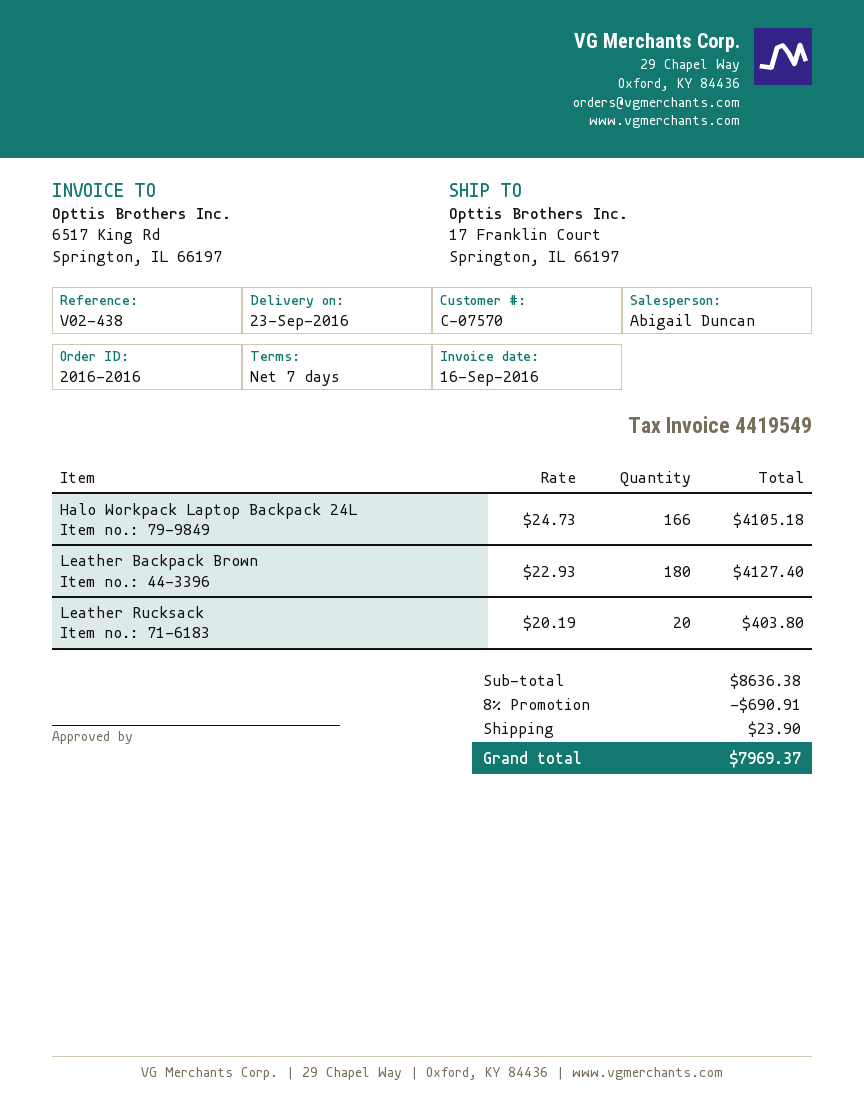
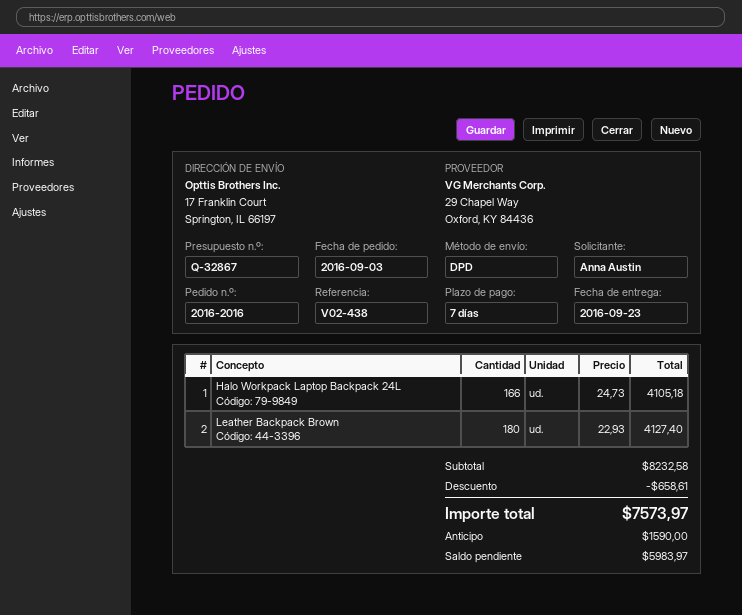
Leather Rucksack: 20 x 20.19 = 403.80 -> none
subtotal: 8636.38 -> 8232.58
discount: 690.91 -> 658.61
shipping: 23.90 -> none
total: 7969.37 -> 7573.97

